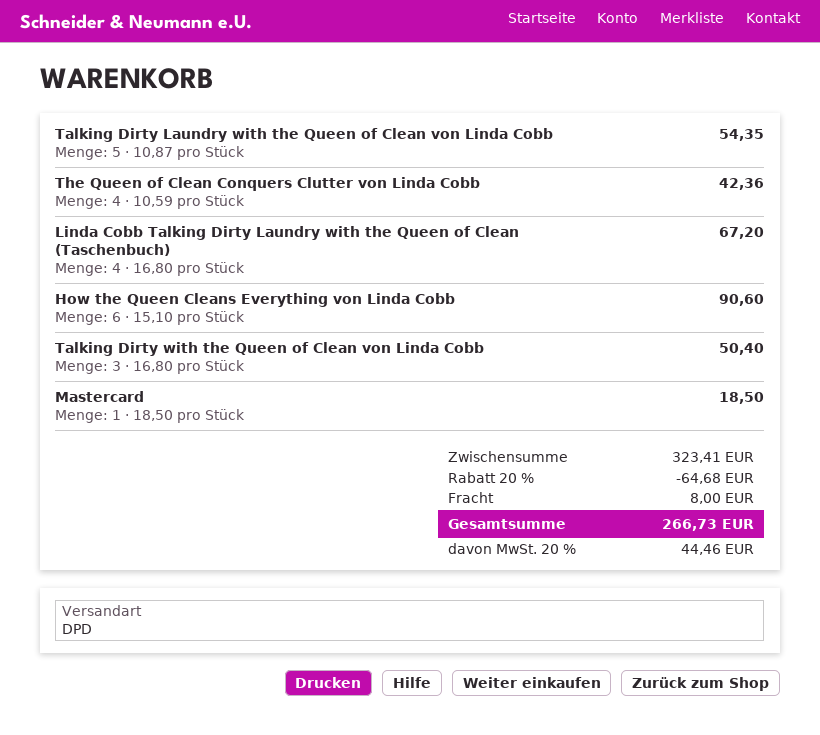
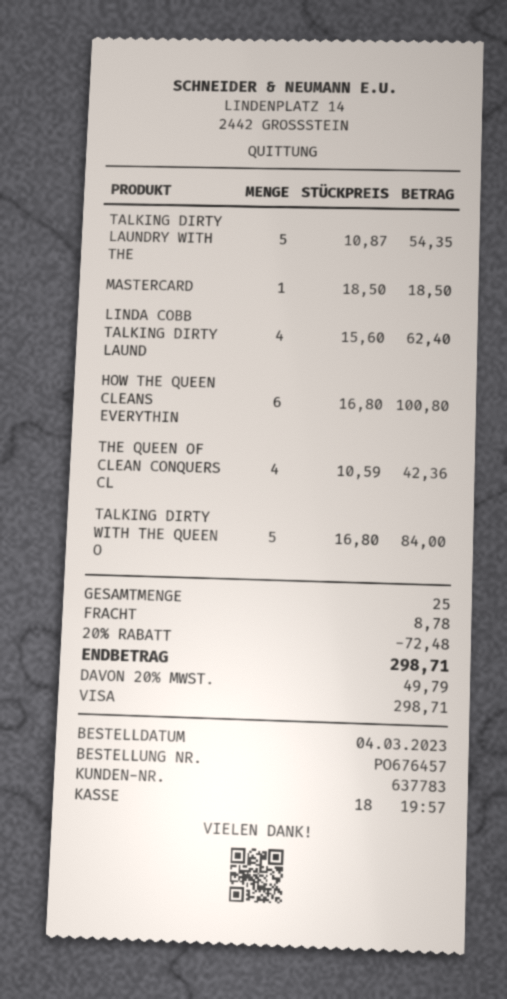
Linda Cobb Talking Dirty Laundry with the Queen of Clean (Taschenbuch): 4 x 16.80 = 67.20 -> 4 x 15.60 = 62.40
How the Queen Cleans Everything von Linda Cobb: 6 x 15.10 = 90.60 -> 6 x 16.80 = 100.80
Talking Dirty with the Queen of Clean von Linda Cobb: 3 x 16.80 = 50.40 -> 5 x 16.80 = 84.00
discount: 20% = 64.68 -> 20% = 72.48
shipping: 8.00 -> 8.78
tax: 20% = 44.46 -> 20% = 49.79
total: 266.73 -> 298.71

